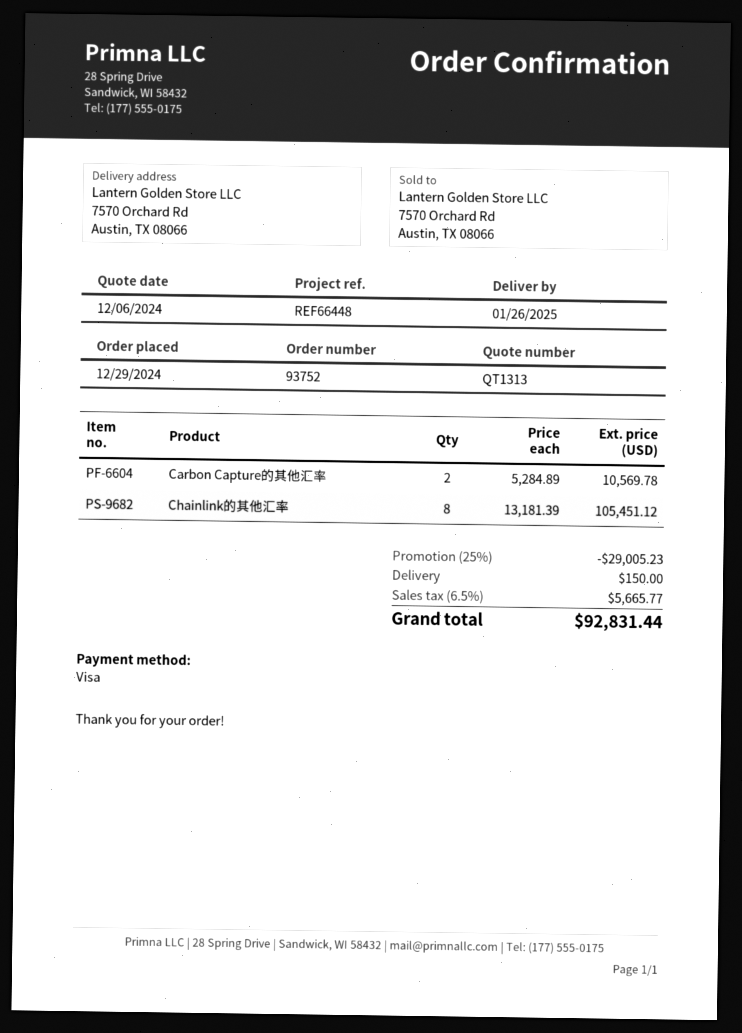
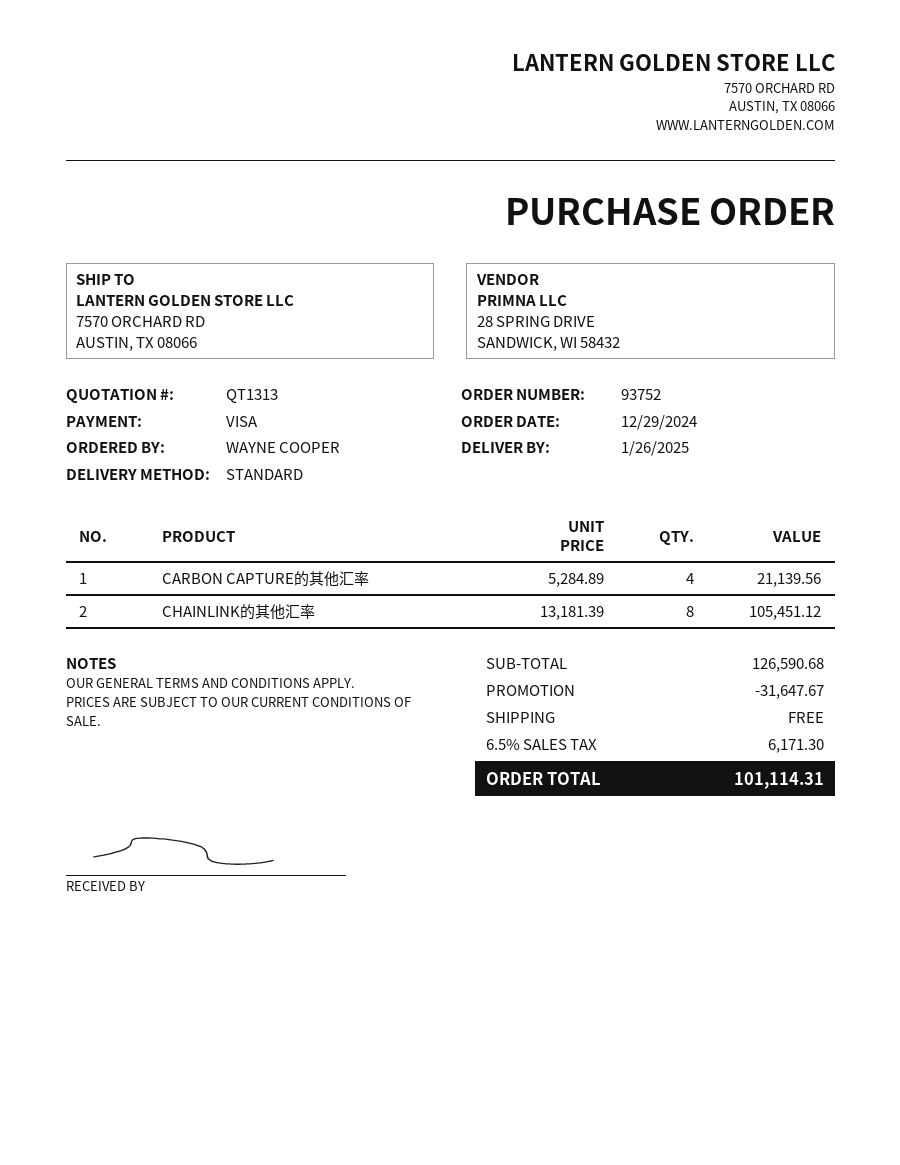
Carbon Capture的其他汇率: 2 x 5284.89 = 10569.78 -> 4 x 5284.89 = 21139.56
discount: 29005.23 -> 31647.67
shipping: 150.00 -> 0.00
tax: 6.5% = 5665.77 -> 6.5% = 6171.30
total: 92831.44 -> 101114.31

